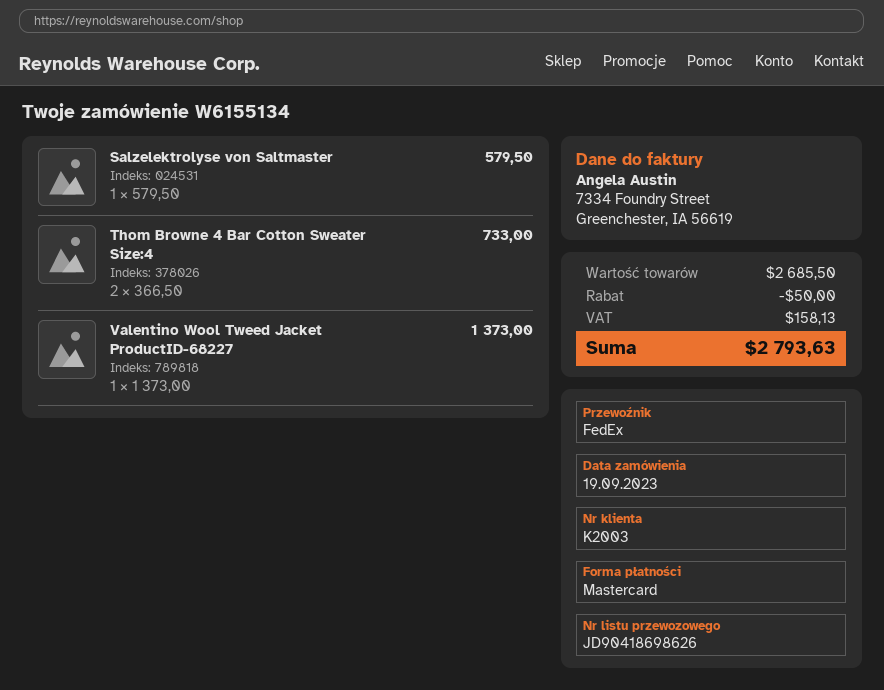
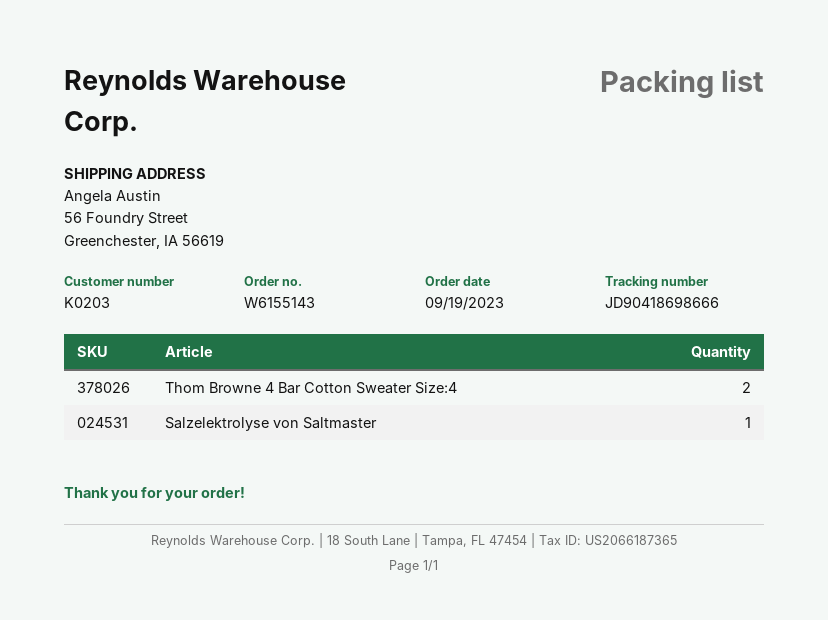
order number: W6155134 -> W6155143
customer number: K2003 -> K0203
tracking number: JD90418698626 -> JD90418698666
Valentino Wool Tweed Jacket ProductID-68227: 1 -> none

